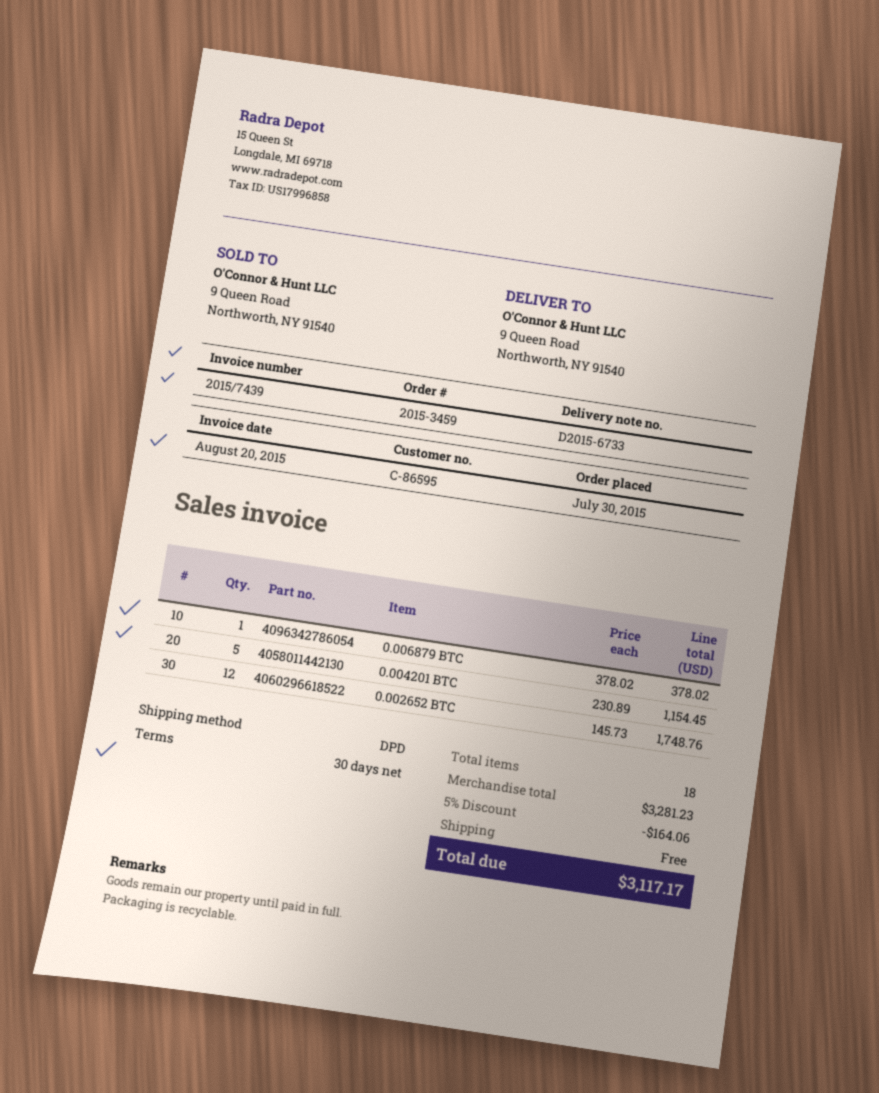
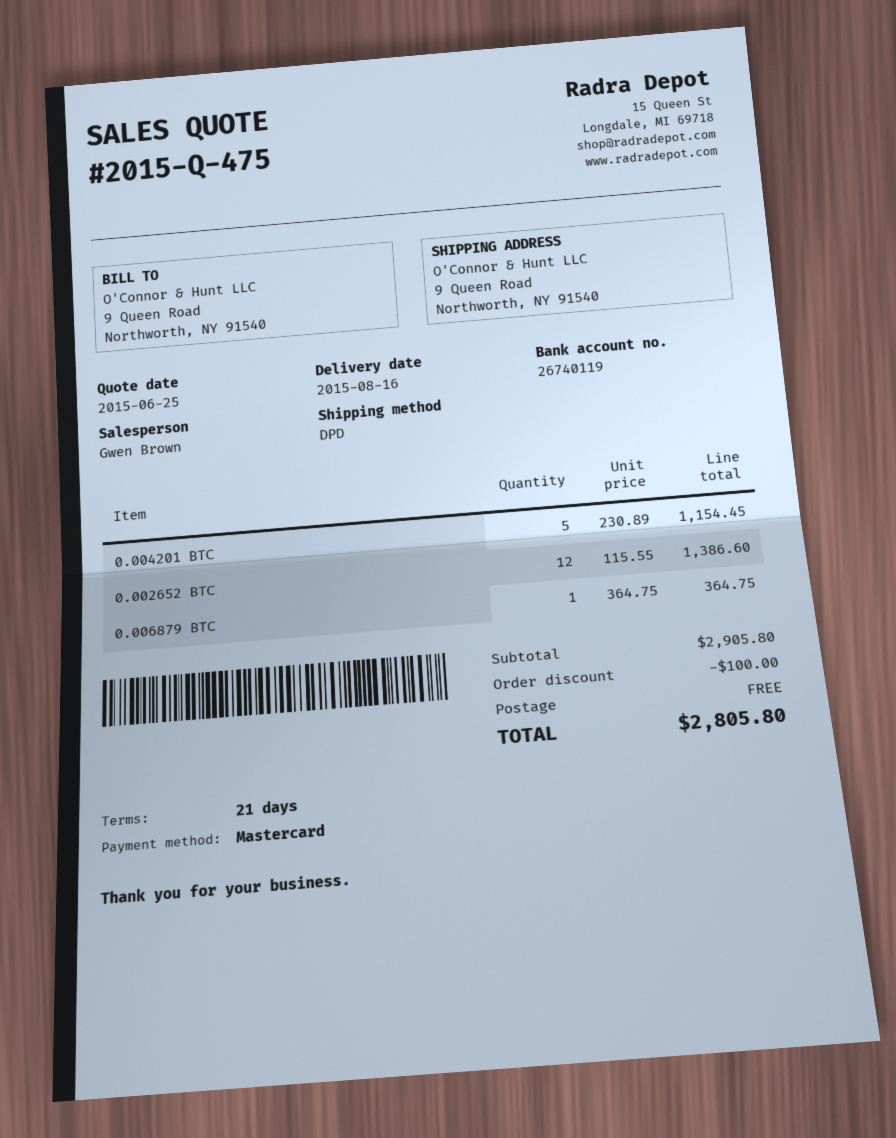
payment terms: 30 days -> 21 days
0.006879 BTC: 1 x 378.02 = 378.02 -> 1 x 364.75 = 364.75
0.002652 BTC: 12 x 145.73 = 1748.76 -> 12 x 115.55 = 1386.60
subtotal: 3281.23 -> 2905.80
discount: 164.06 -> 100.00
total: 3117.17 -> 2805.80

